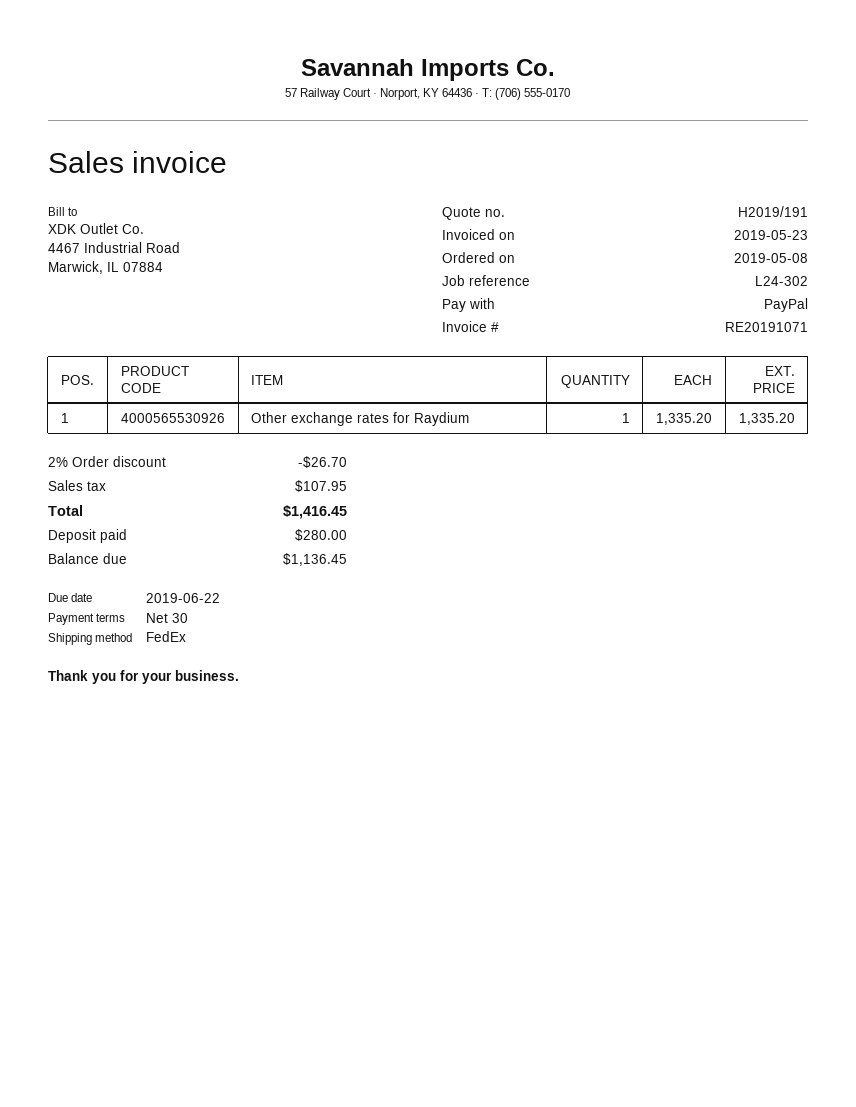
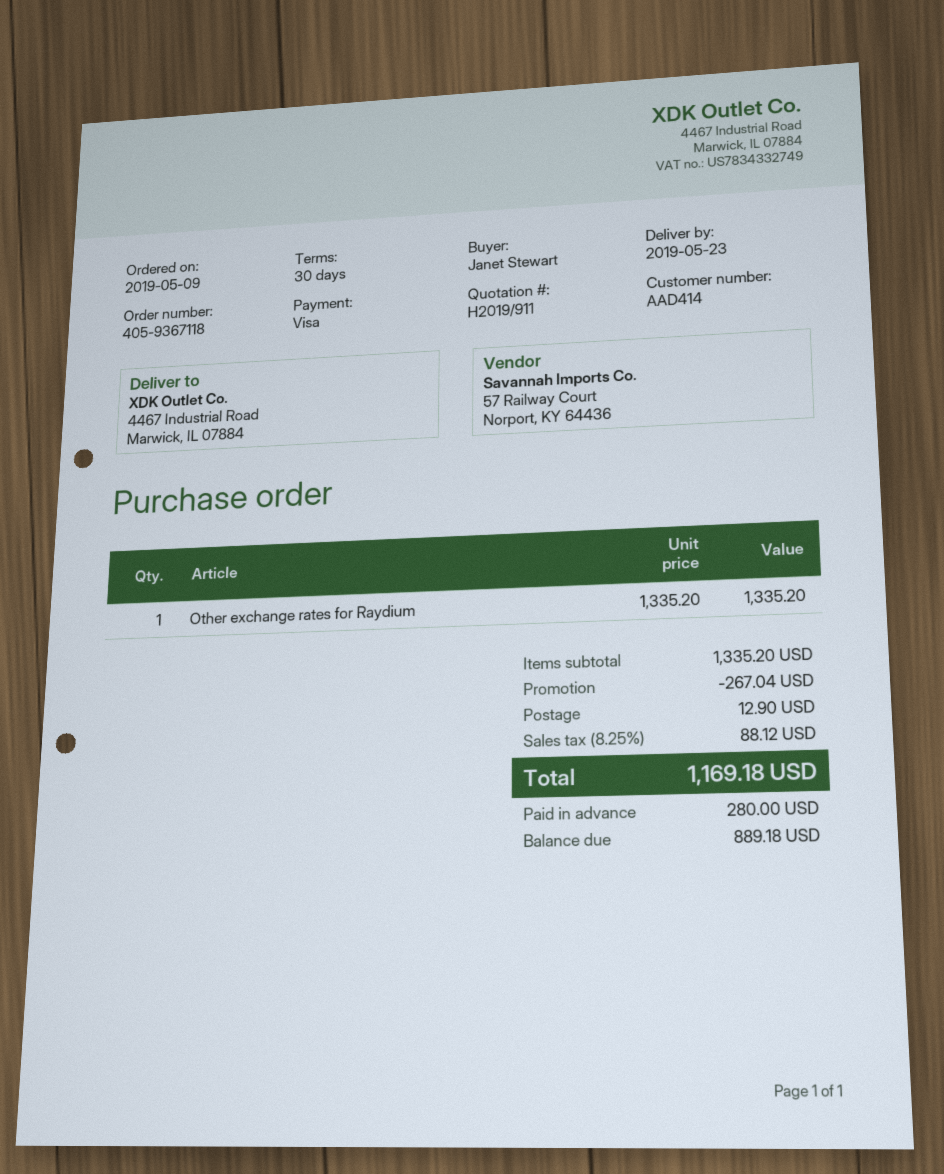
quote number: H2019/191 -> H2019/911
order date: 2019-05-08 -> 2019-05-09
payment method: PayPal -> Visa
discount: 26.70 -> 267.04
shipping: none -> 12.90
tax: 107.95 -> 88.12
total: 1416.45 -> 1169.18
balance: 1136.45 -> 889.18

